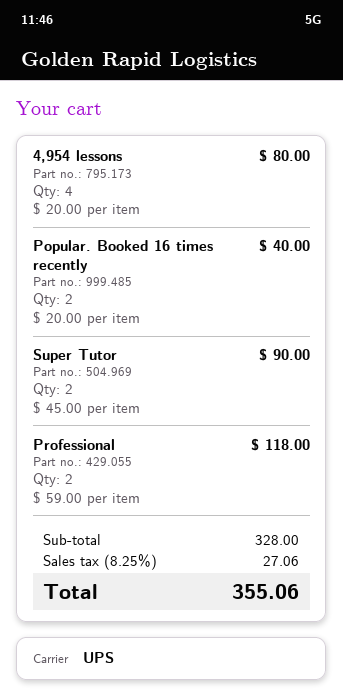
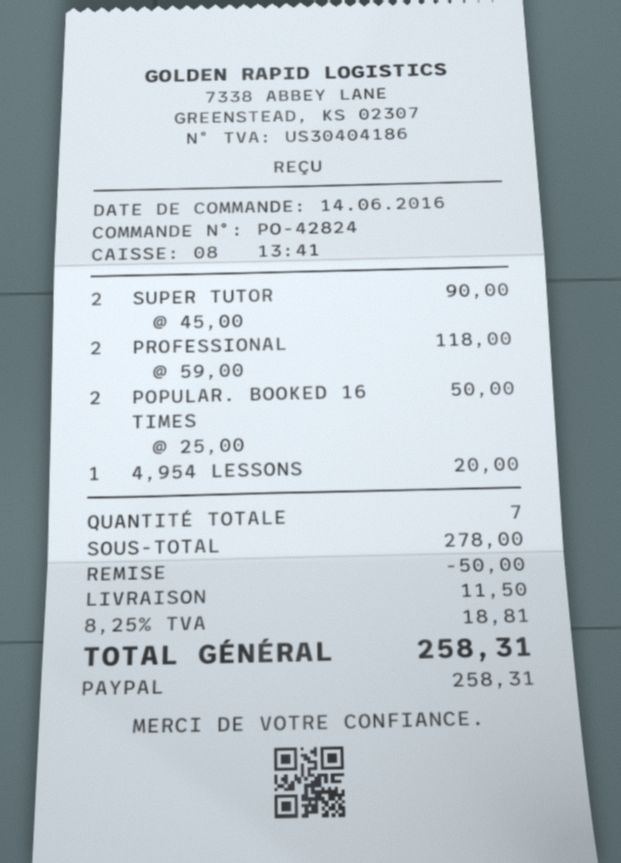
4,954 lessons: 4 x 20.00 = 80.00 -> 1 x 20.00 = 20.00
Popular. Booked 16 times recently: 2 x 20.00 = 40.00 -> 2 x 25.00 = 50.00
subtotal: 328.00 -> 278.00
discount: none -> 50.00
shipping: none -> 11.50
tax: 8.25% = 27.06 -> 8.25% = 18.81
total: 355.06 -> 258.31

